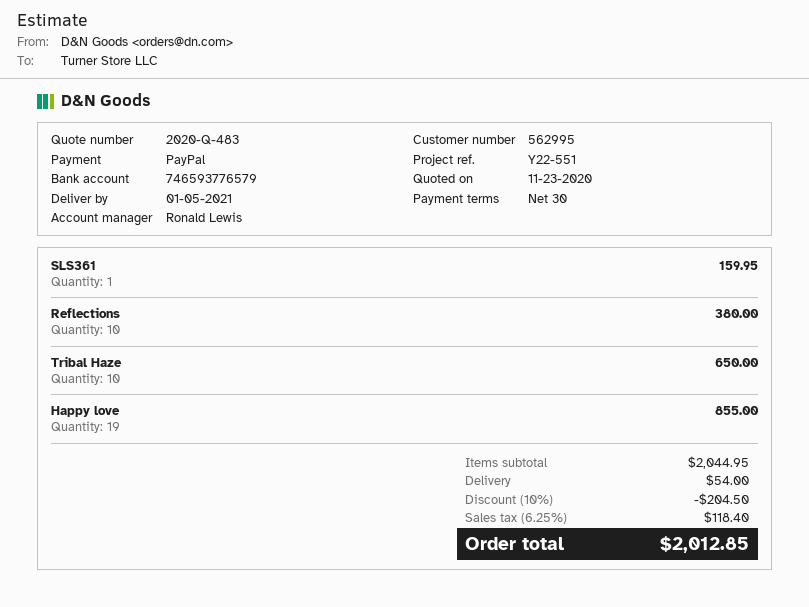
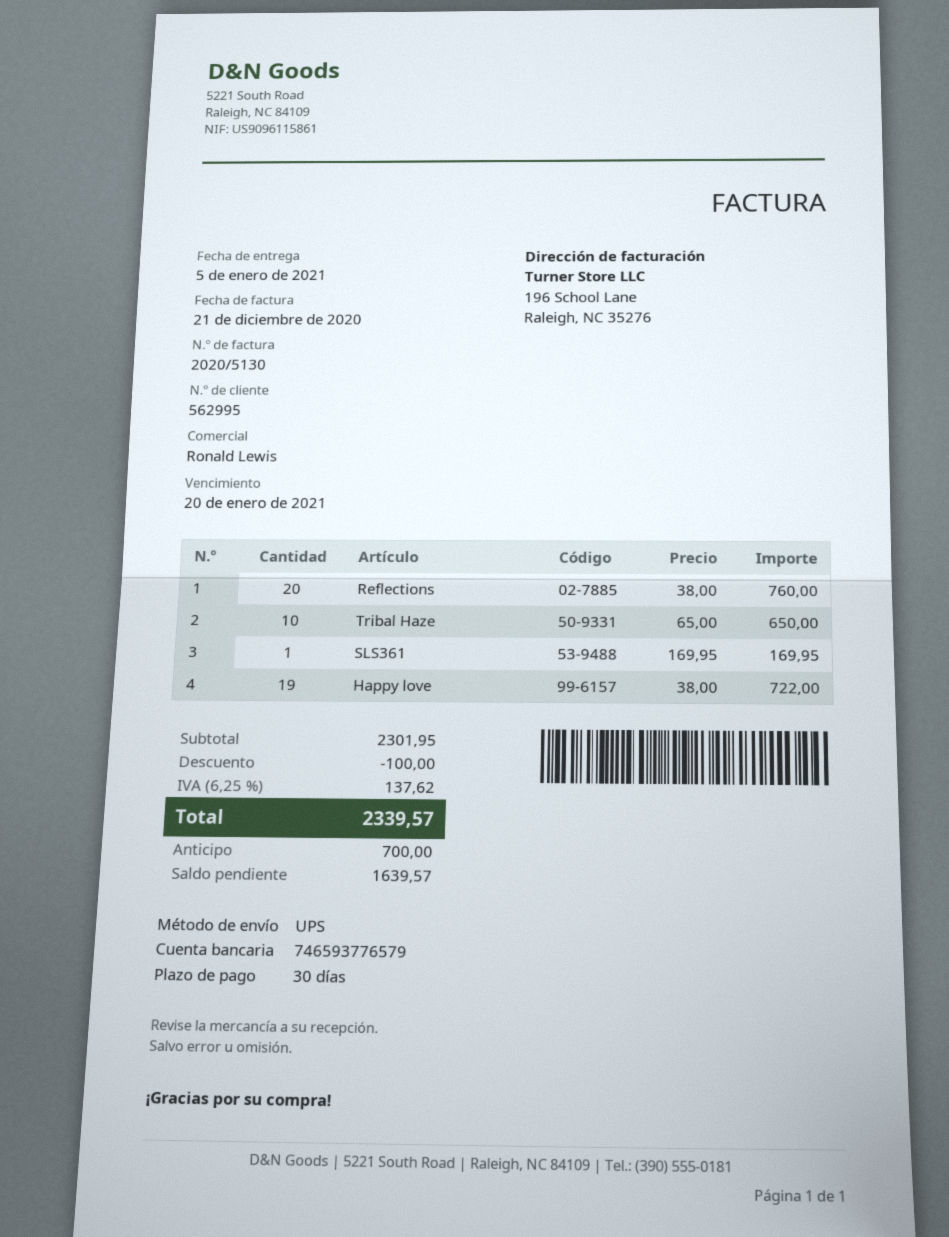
SLS361: 1 for 159.95 -> 1 for 169.95
Reflections: 10 for 380.00 -> 20 for 760.00
Happy love: 19 for 855.00 -> 19 for 722.00
subtotal: 2044.95 -> 2301.95
discount: 204.50 -> 100.00
shipping: 54.00 -> none
tax: 6.25% = 118.40 -> 6.25% = 137.62
total: 2012.85 -> 2339.57

